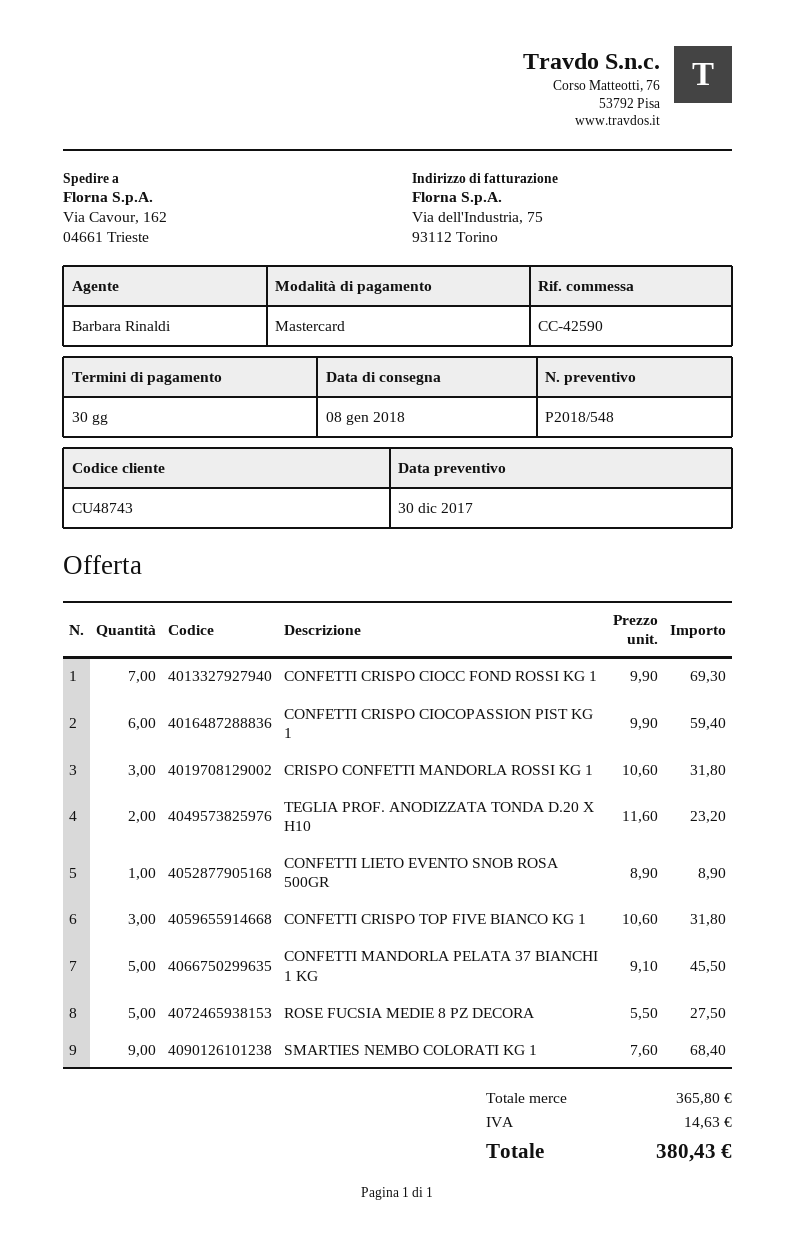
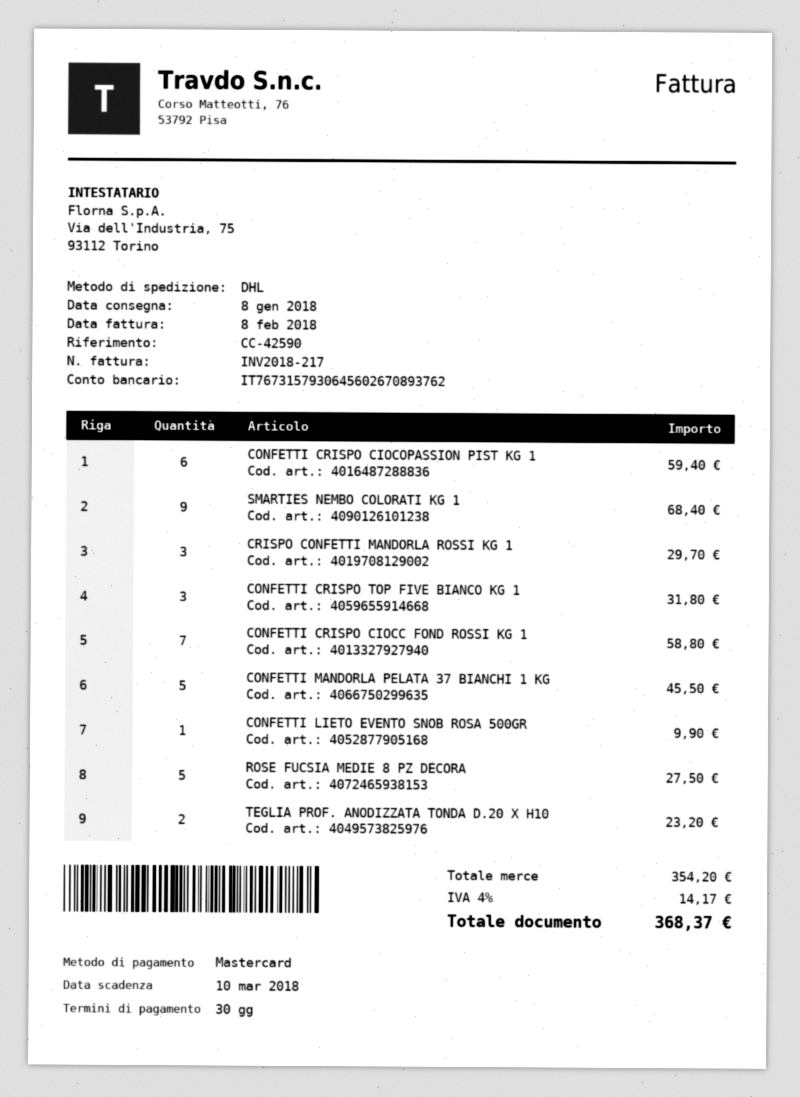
CONFETTI CRISPO CIOCC FOND ROSSI KG 1: 7 for 69.30 -> 7 for 58.80
CRISPO CONFETTI MANDORLA ROSSI KG 1: 3 for 31.80 -> 3 for 29.70
CONFETTI LIETO EVENTO SNOB ROSA 500GR: 1 for 8.90 -> 1 for 9.90
subtotal: 365.80 -> 354.20
tax: 14.63 -> 14.17
total: 380.43 -> 368.37

